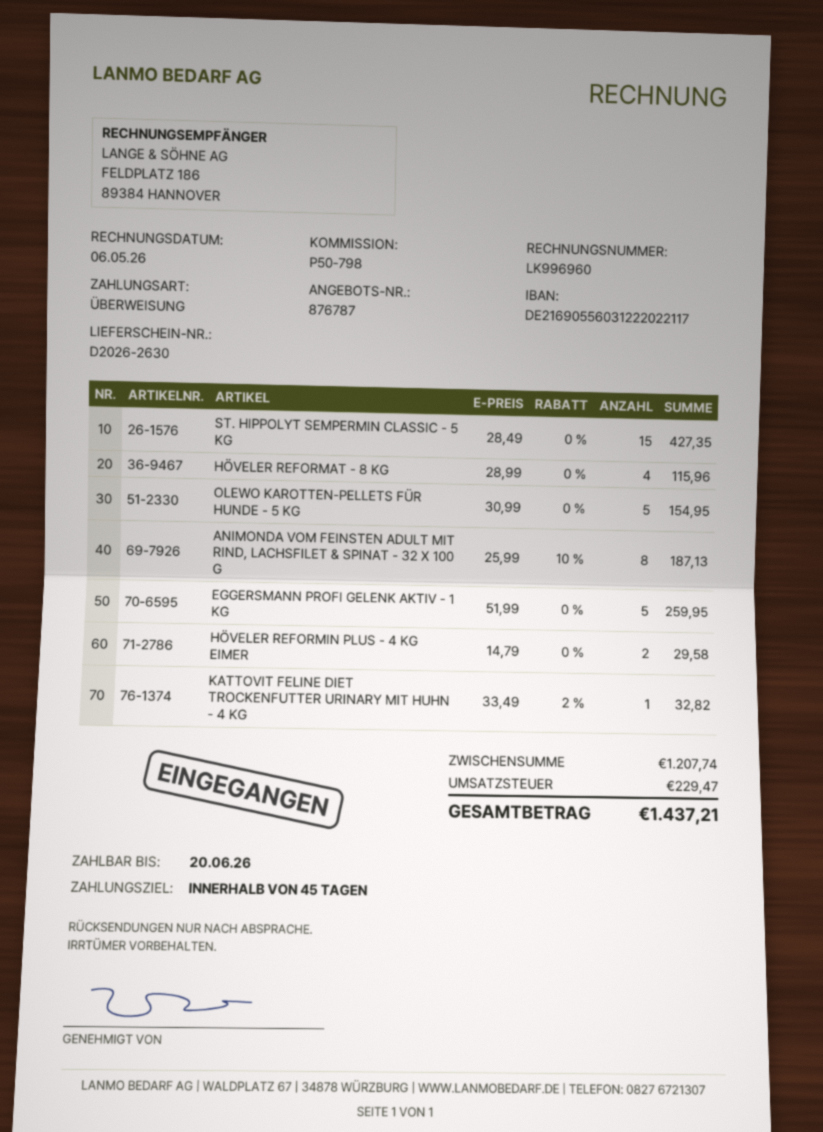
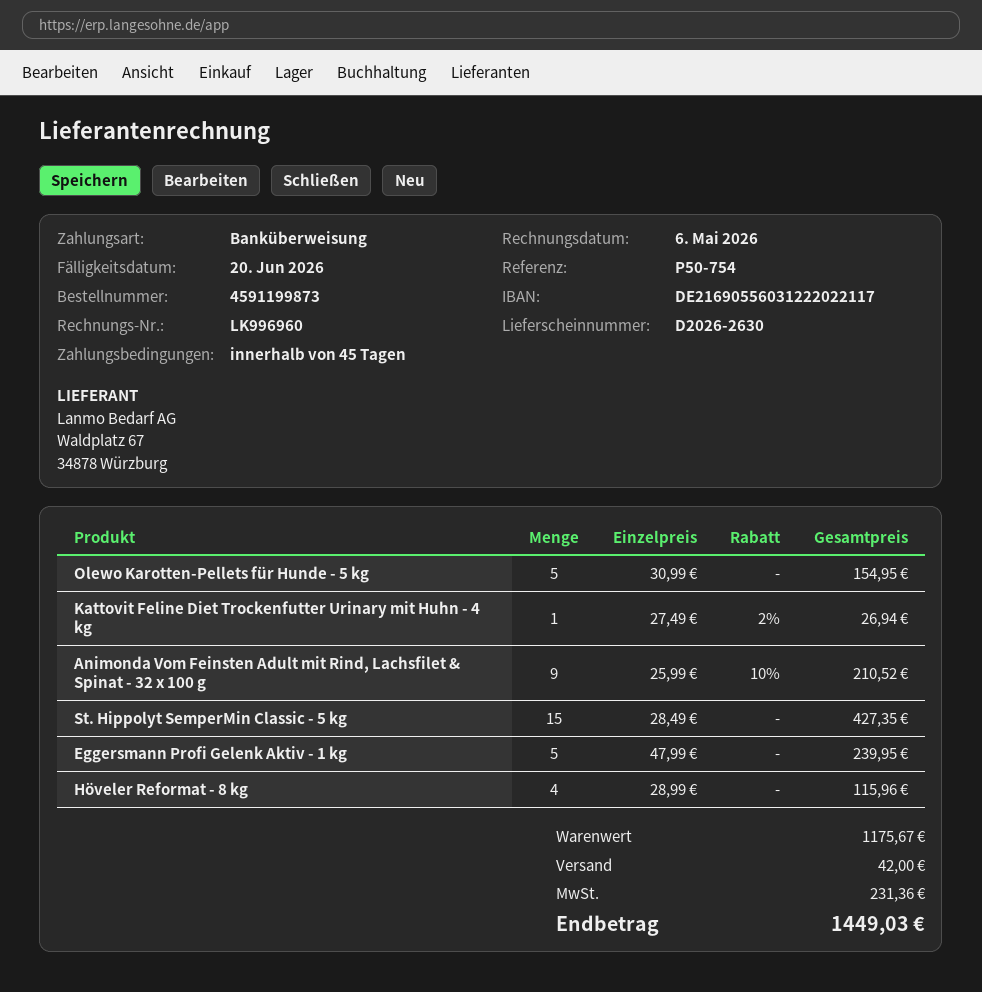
reference: P50-798 -> P50-754
ANIMONDA VOM FEINSTEN ADULT MIT RIND, LACHSFILET & SPINAT - 32 X 100 G: 8 x 25.99 - 10% = 187.13 -> 9 x 25.99 - 10% = 210.52
EGGERSMANN PROFI GELENK AKTIV - 1 KG: 5 x 51.99 = 259.95 -> 5 x 47.99 = 239.95
HÖVELER REFORMIN PLUS - 4 KG EIMER: 2 x 14.79 = 29.58 -> none
KATTOVIT FELINE DIET TROCKENFUTTER URINARY MIT HUHN - 4 KG: 1 x 33.49 - 2% = 32.82 -> 1 x 27.49 - 2% = 26.94
subtotal: 1207.74 -> 1175.67
shipping: none -> 42.00
tax: 229.47 -> 231.36
total: 1437.21 -> 1449.03

